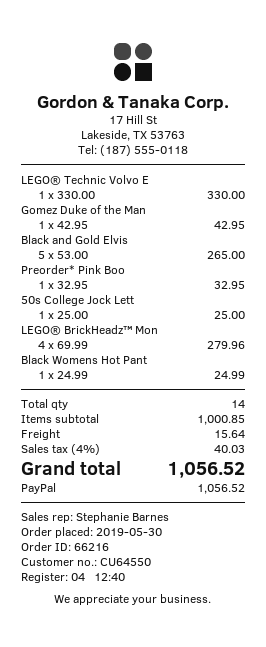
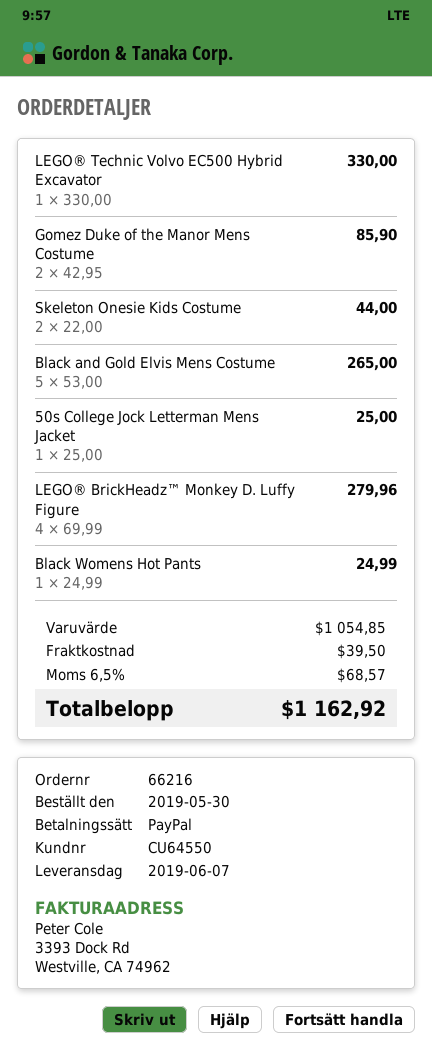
Gomez Duke of the Man: 1 x 42.95 = 42.95 -> 2 x 42.95 = 85.90
Preorder* Pink Boo: 1 x 32.95 = 32.95 -> none
Skeleton Onesie Kids Costume: none -> 2 x 22.00 = 44.00
subtotal: 1000.85 -> 1054.85
shipping: 15.64 -> 39.50
tax: 4% = 40.03 -> 6.5% = 68.57
total: 1056.52 -> 1162.92

